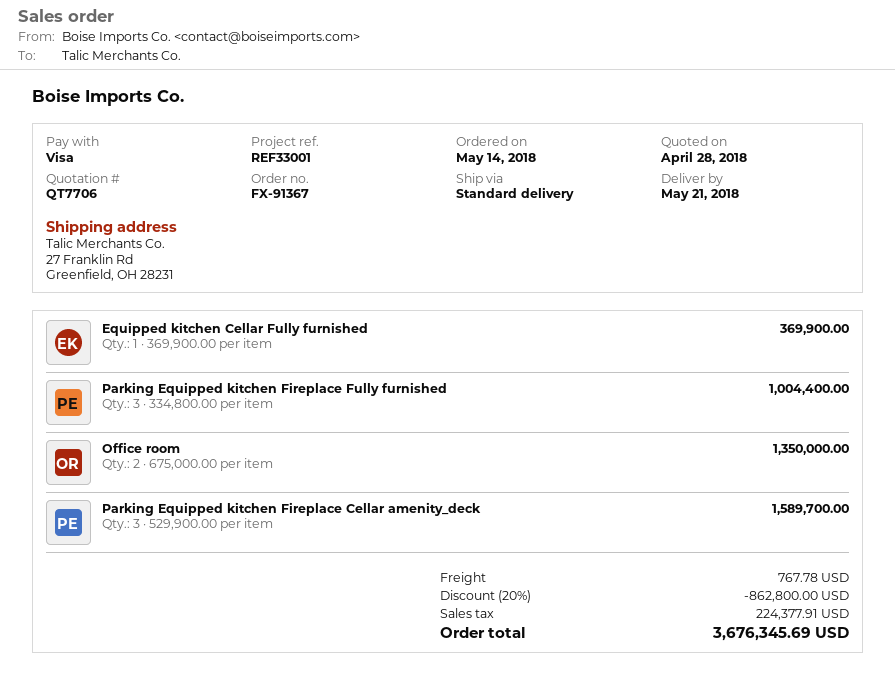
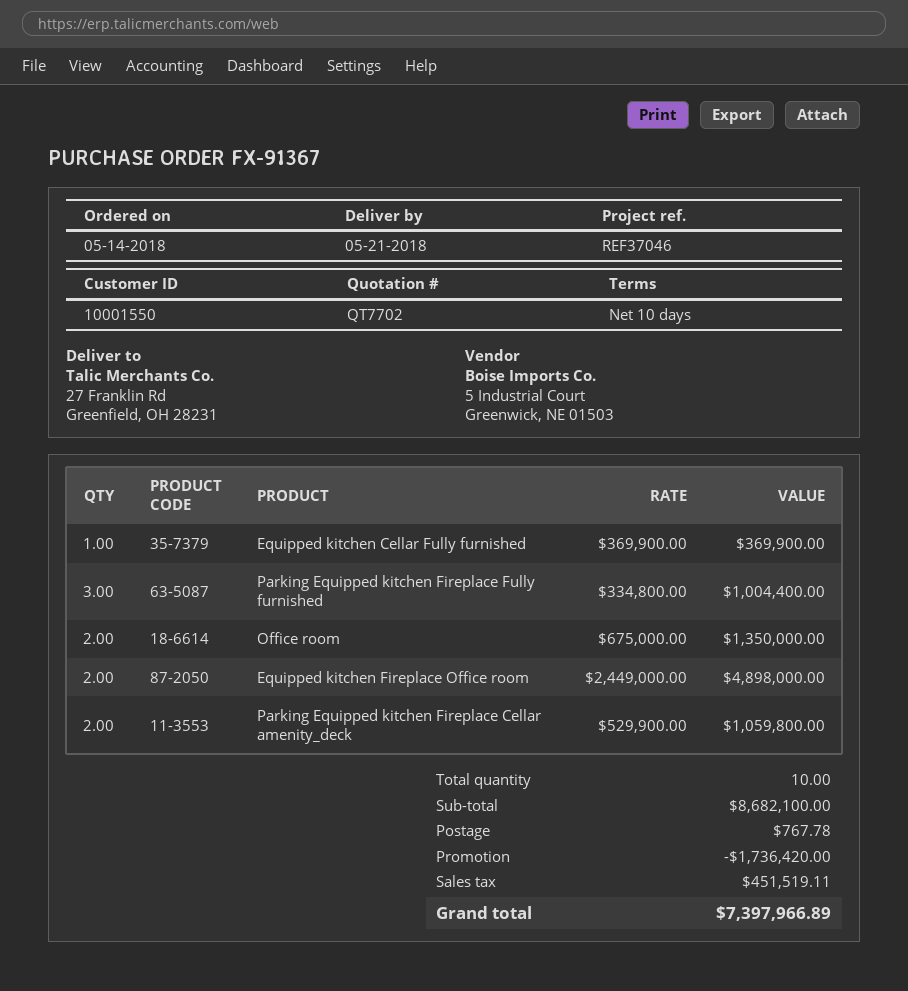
quote number: QT7706 -> QT7702
reference: REF33001 -> REF37046
Parking Equipped kitchen Fireplace Cellar amenity_deck: 3 x 529900.00 = 1589700.00 -> 2 x 529900.00 = 1059800.00
Equipped kitchen Fireplace Office room: none -> 2 x 2449000.00 = 4898000.00
discount: 862800.00 -> 1736420.00
tax: 224377.91 -> 451519.11
total: 3676345.69 -> 7397966.89

